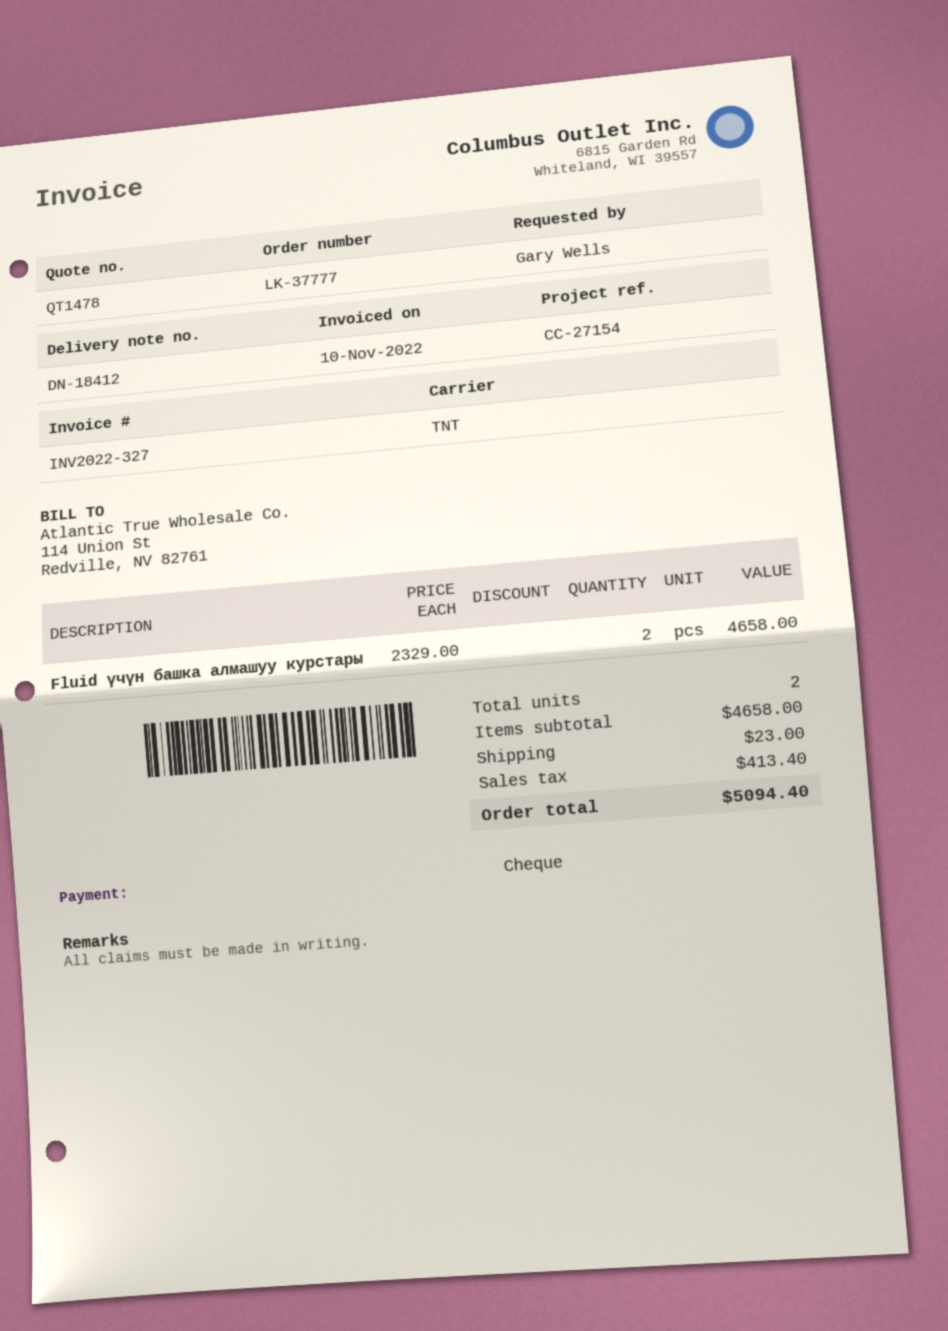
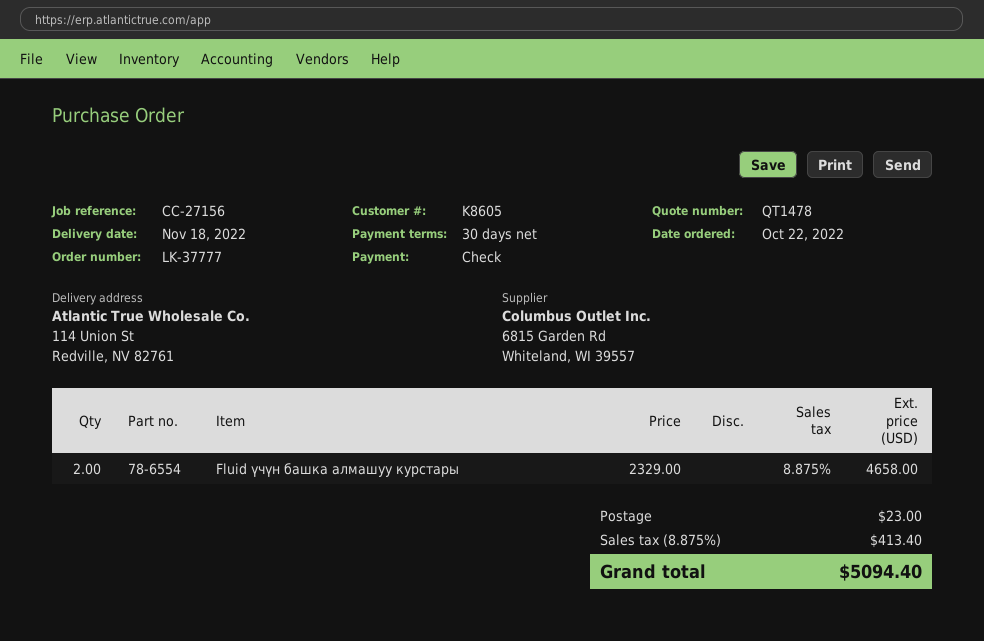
reference: CC-27154 -> CC-27156

